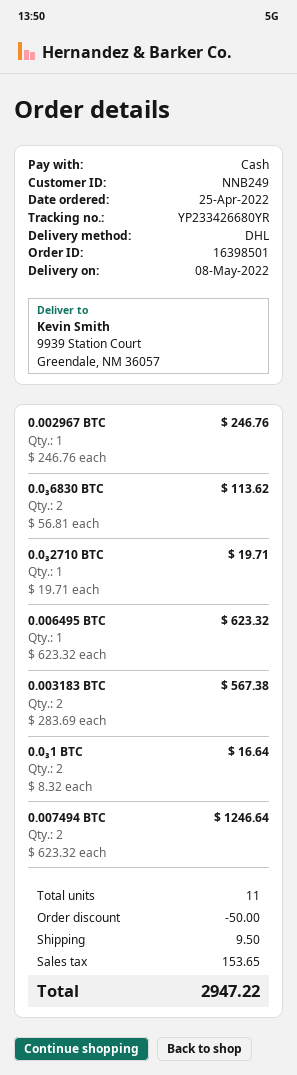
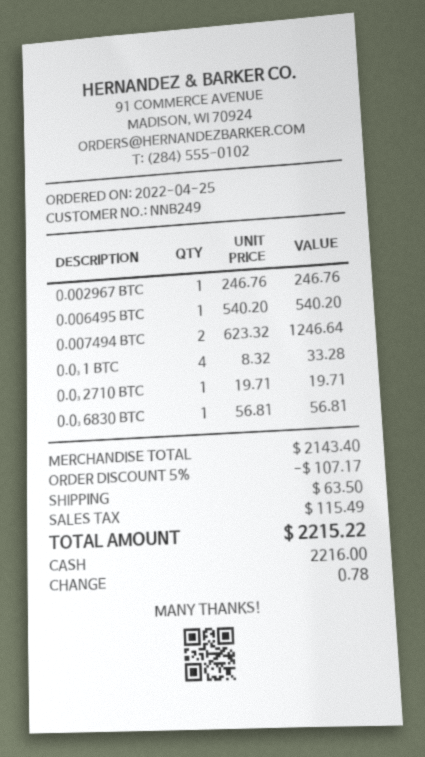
0.0₃6830 BTC: 2 x 56.81 = 113.62 -> 1 x 56.81 = 56.81
0.006495 BTC: 1 x 623.32 = 623.32 -> 1 x 540.20 = 540.20
0.003183 BTC: 2 x 283.69 = 567.38 -> none
0.0₃1 BTC: 2 x 8.32 = 16.64 -> 4 x 8.32 = 33.28
discount: 50.00 -> 107.17
shipping: 9.50 -> 63.50
tax: 153.65 -> 115.49
total: 2947.22 -> 2215.22

